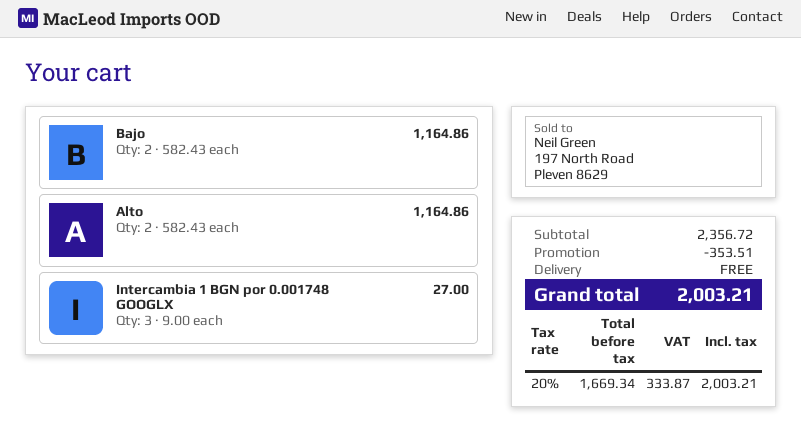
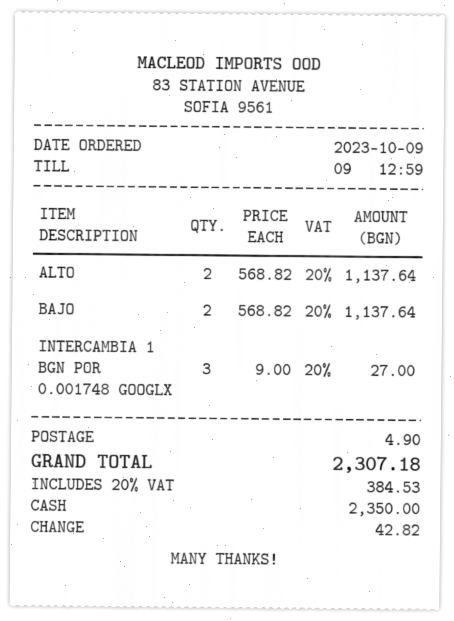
Bajo: 2 x 582.43 = 1164.86 -> 2 x 568.82 = 1137.64
Alto: 2 x 582.43 = 1164.86 -> 2 x 568.82 = 1137.64
discount: 353.51 -> none
shipping: 0.00 -> 4.90
tax: 20% = 333.87 -> 20% = 384.53
total: 2003.21 -> 2307.18

